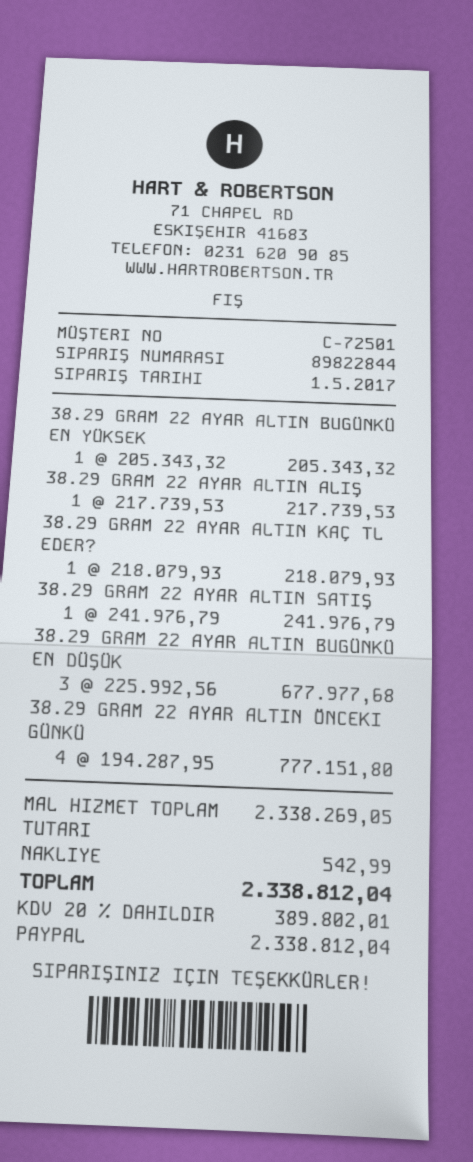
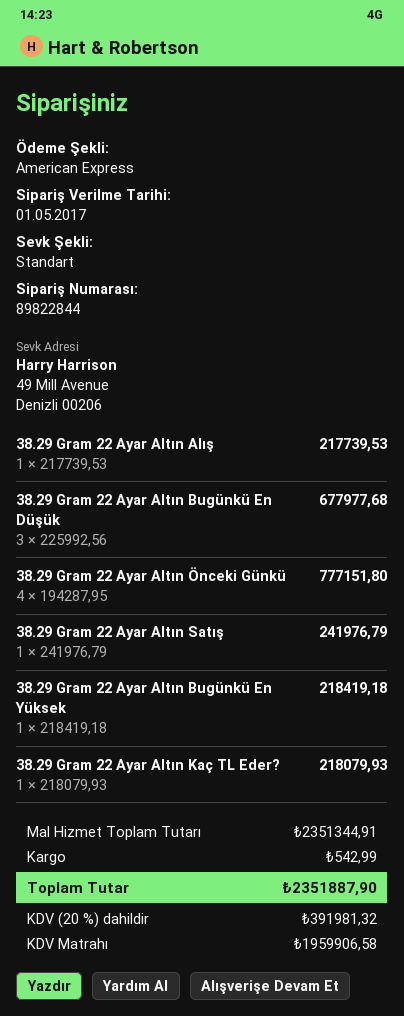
payment method: PayPal -> American Express
38.29 GRAM 22 AYAR ALTIN BUGÜNKÜ EN YÜKSEK: 1 x 205343.32 = 205343.32 -> 1 x 218419.18 = 218419.18
subtotal: 2338269.05 -> 2351344.91
tax: 20% = 389802.01 -> 20% = 391981.32
total: 2338812.04 -> 2351887.90

